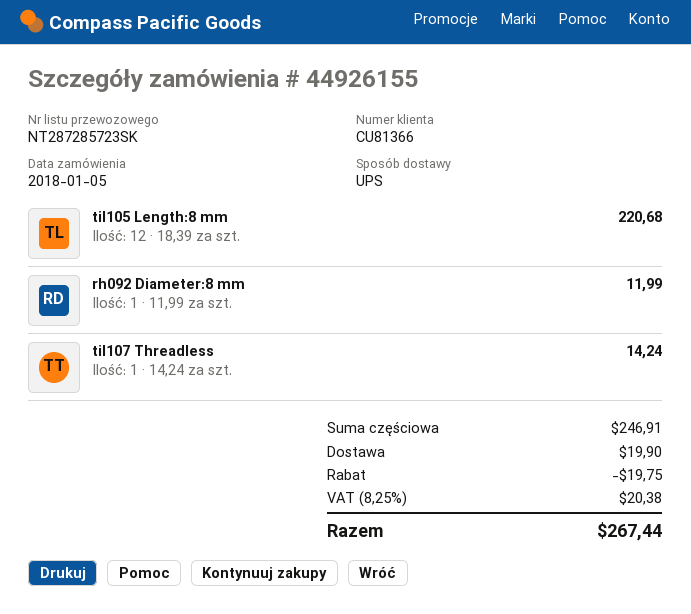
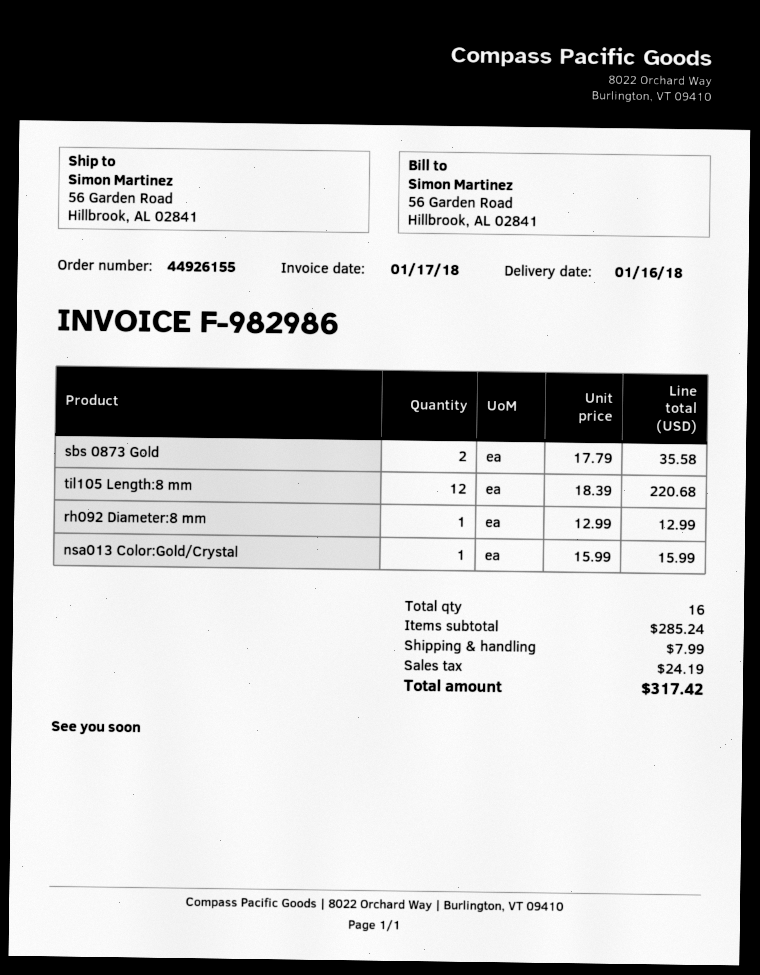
rh092 Diameter:8 mm: 1 x 11.99 = 11.99 -> 1 x 12.99 = 12.99
til107 Threadless: 1 x 14.24 = 14.24 -> none
sbs 0873 Gold: none -> 2 x 17.79 = 35.58
nsa013 Color:Gold/Crystal: none -> 1 x 15.99 = 15.99
subtotal: 246.91 -> 285.24
discount: 19.75 -> none
shipping: 19.90 -> 7.99
tax: 20.38 -> 24.19
total: 267.44 -> 317.42

